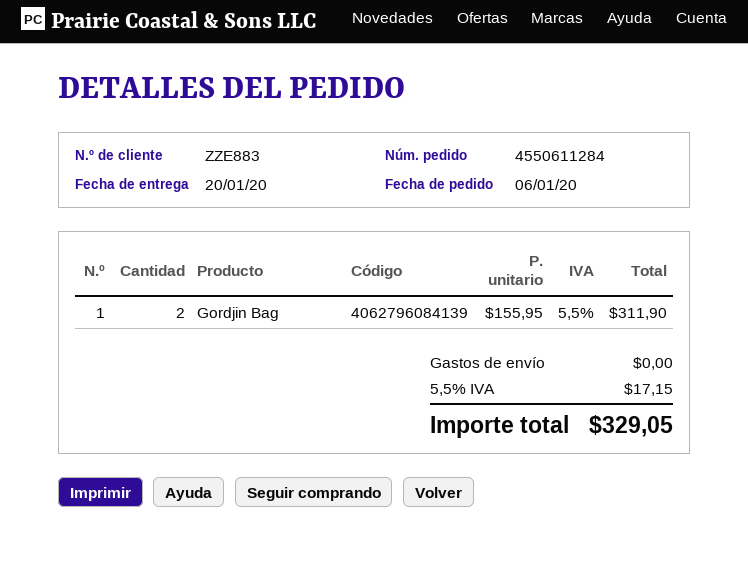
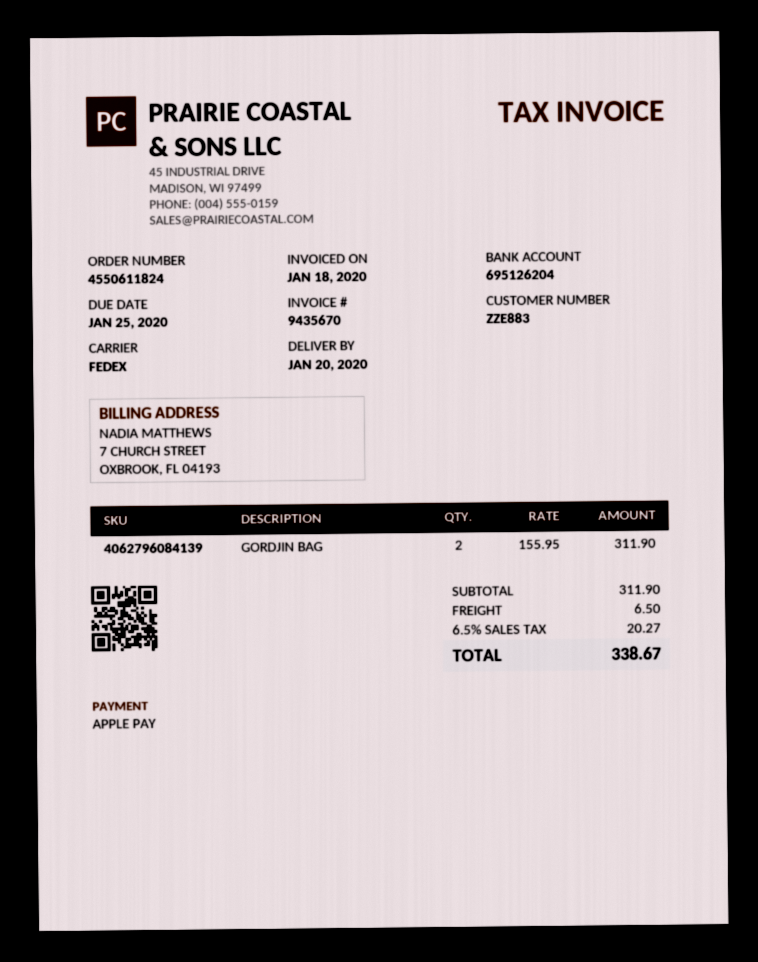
order number: 4550611284 -> 4550611824
shipping: 0.00 -> 6.50
tax: 5.5% = 17.15 -> 6.5% = 20.27
total: 329.05 -> 338.67

